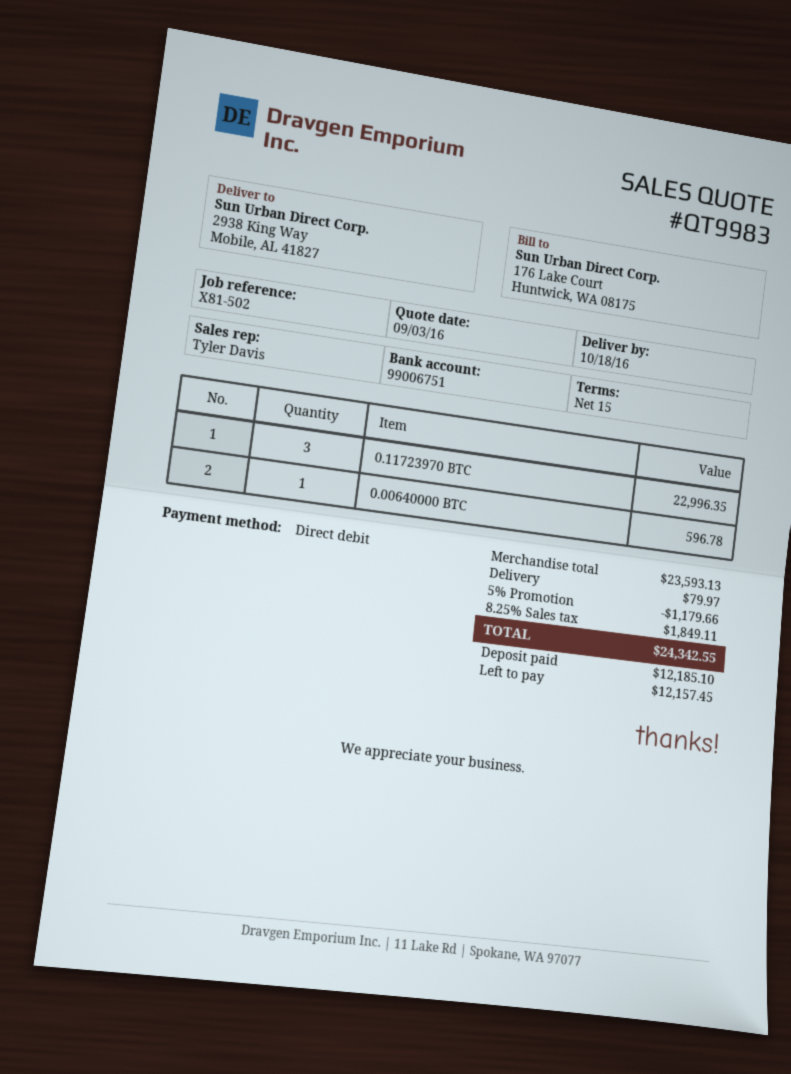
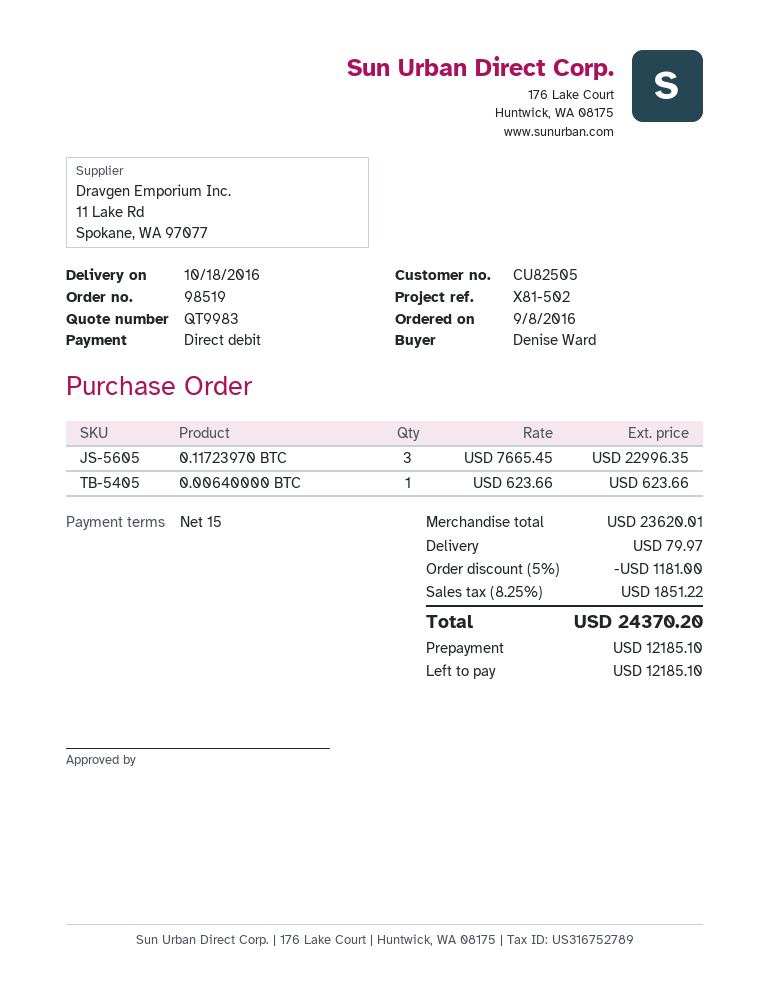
0.00640000 BTC: 1 for 596.78 -> 1 for 623.66
subtotal: 23593.13 -> 23620.01
discount: 5% = 1179.66 -> 5% = 1181.00
tax: 8.25% = 1849.11 -> 8.25% = 1851.22
total: 24342.55 -> 24370.20
balance: 12157.45 -> 12185.10

